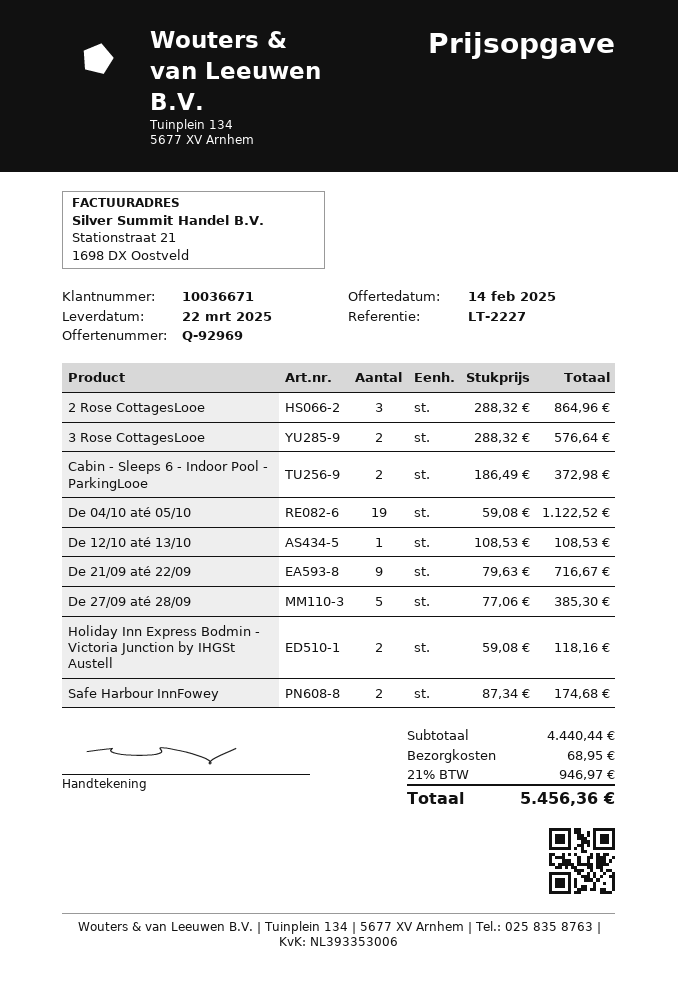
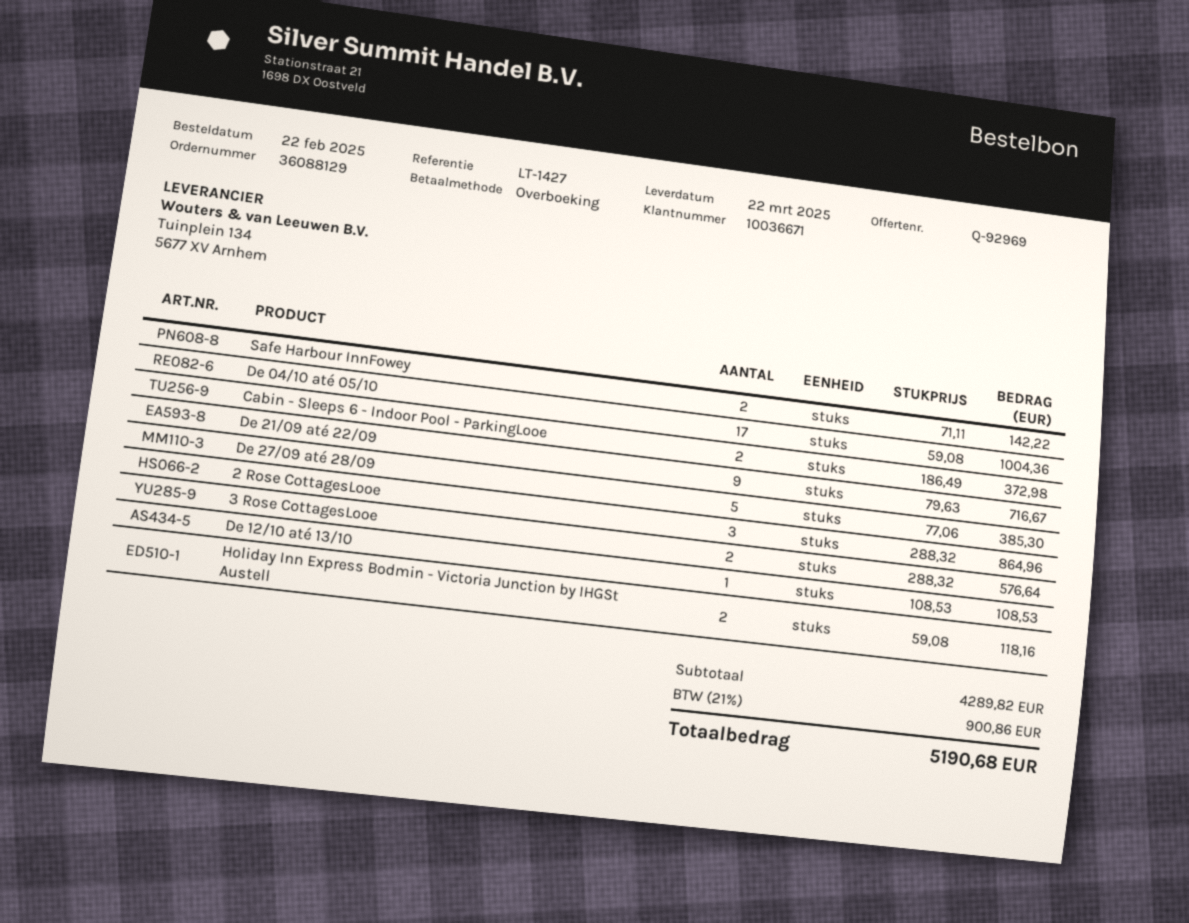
reference: LT-2227 -> LT-1427
De 04/10 até 05/10: 19 x 59.08 = 1122.52 -> 17 x 59.08 = 1004.36
Safe Harbour InnFowey: 2 x 87.34 = 174.68 -> 2 x 71.11 = 142.22
subtotal: 4440.44 -> 4289.82
shipping: 68.95 -> none
tax: 21% = 946.97 -> 21% = 900.86
total: 5456.36 -> 5190.68

